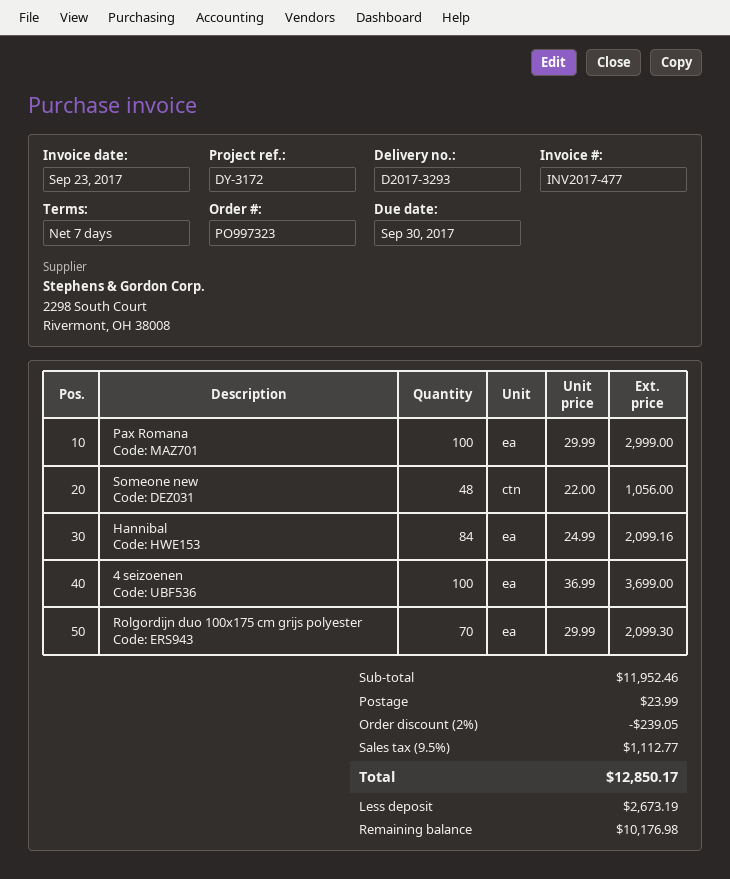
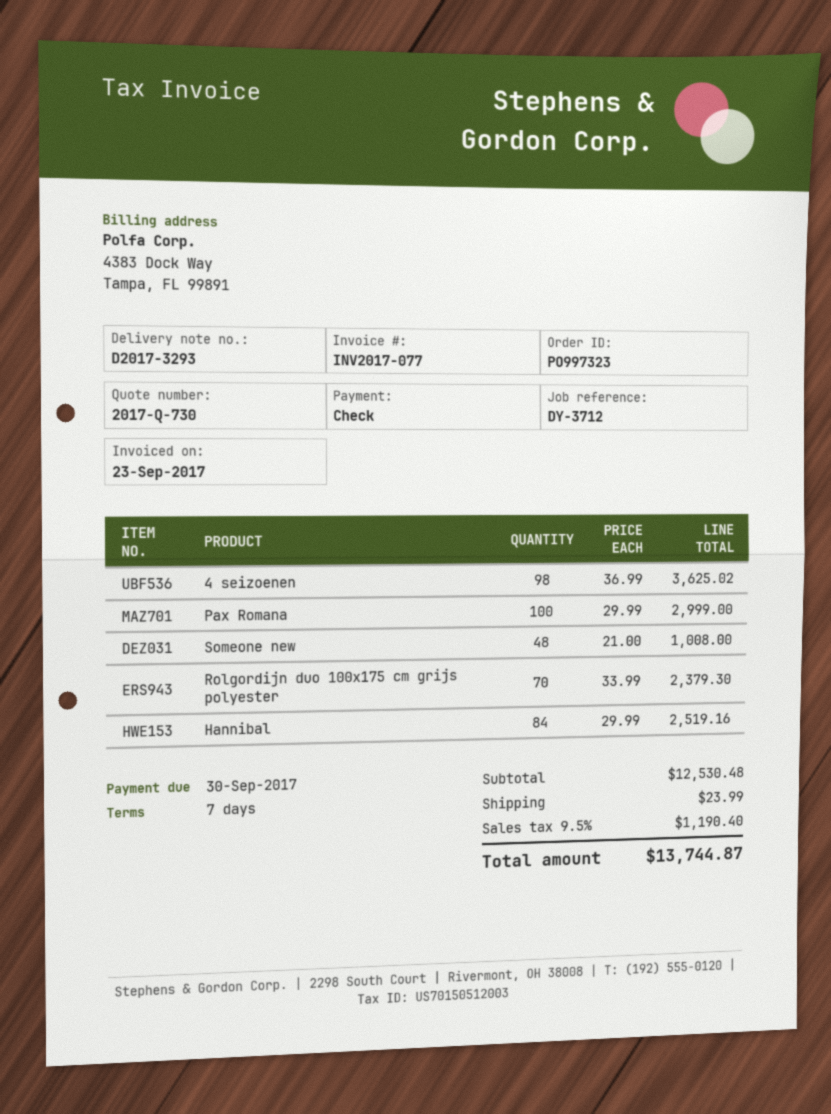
invoice number: INV2017-477 -> INV2017-077
reference: DY-3172 -> DY-3712
Someone new: 48 x 22.00 = 1056.00 -> 48 x 21.00 = 1008.00
Hannibal: 84 x 24.99 = 2099.16 -> 84 x 29.99 = 2519.16
4 seizoenen: 100 x 36.99 = 3699.00 -> 98 x 36.99 = 3625.02
Rolgordijn duo 100x175 cm grijs polyester: 70 x 29.99 = 2099.30 -> 70 x 33.99 = 2379.30
subtotal: 11952.46 -> 12530.48
discount: 2% = 239.05 -> none
tax: 9.5% = 1112.77 -> 9.5% = 1190.40
total: 12850.17 -> 13744.87

